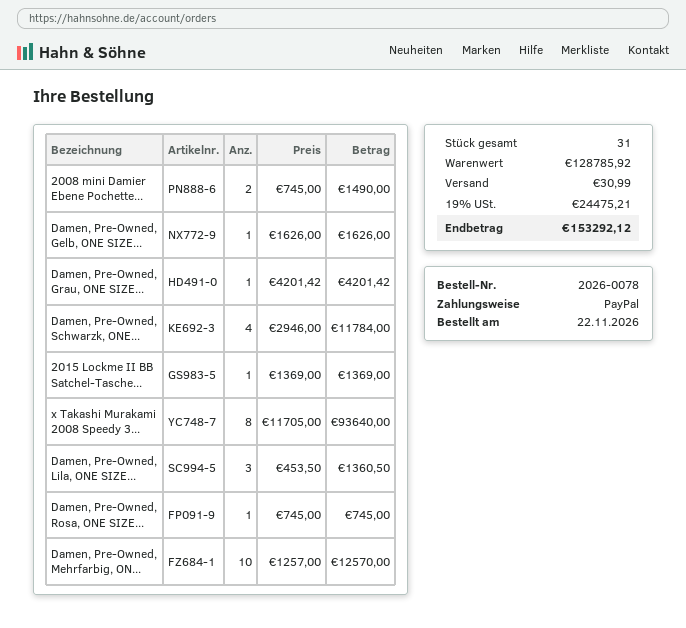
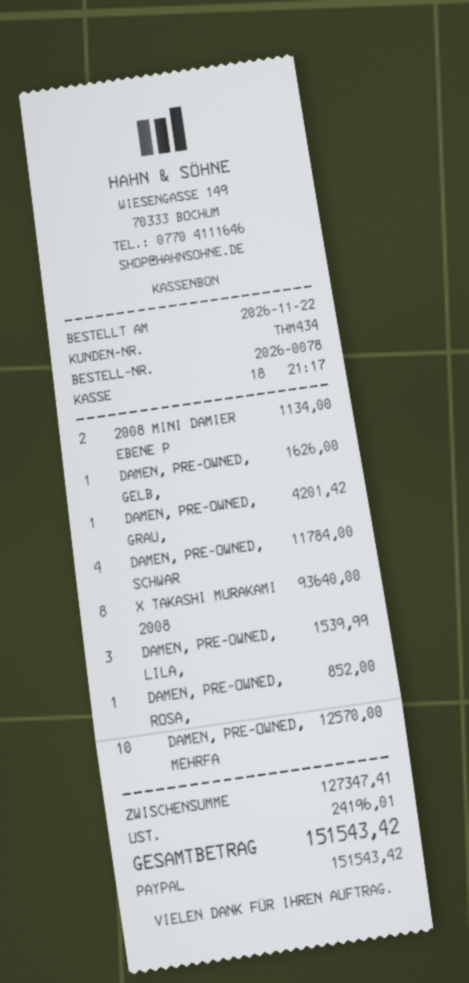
2008 mini Damier Ebene Pochette...: 2 for 1490.00 -> 2 for 1134.00
2015 Lockme II BB Satchel-Tasche...: 1 for 1369.00 -> none
Damen, Pre-Owned, Lila, ONE SIZE...: 3 for 1360.50 -> 3 for 1539.99
Damen, Pre-Owned, Rosa, ONE SIZE...: 1 for 745.00 -> 1 for 852.00
subtotal: 128785.92 -> 127347.41
shipping: 30.99 -> none
tax: 24475.21 -> 24196.01
total: 153292.12 -> 151543.42

